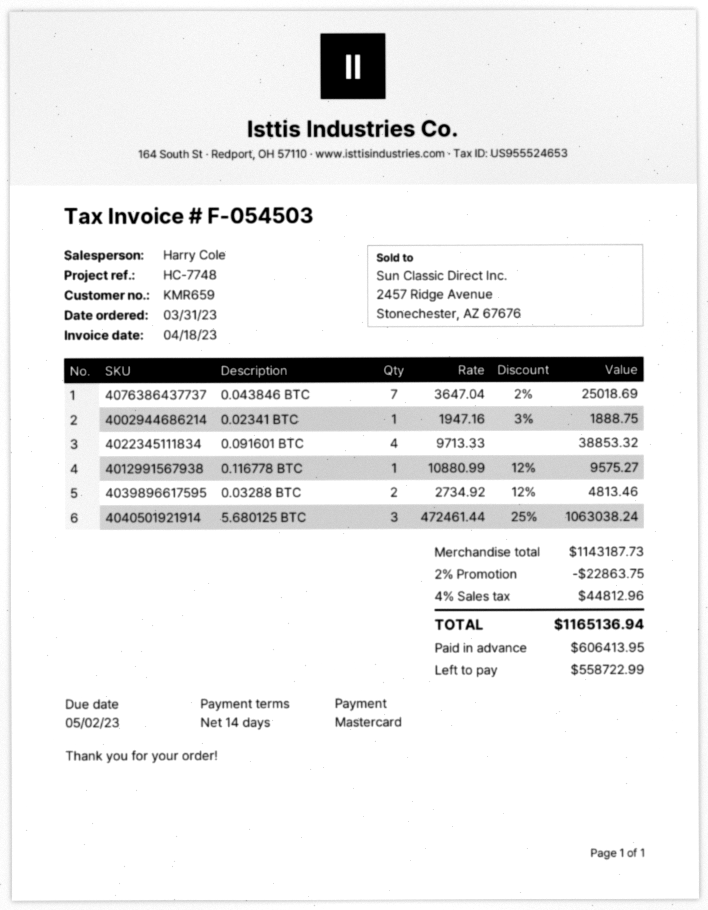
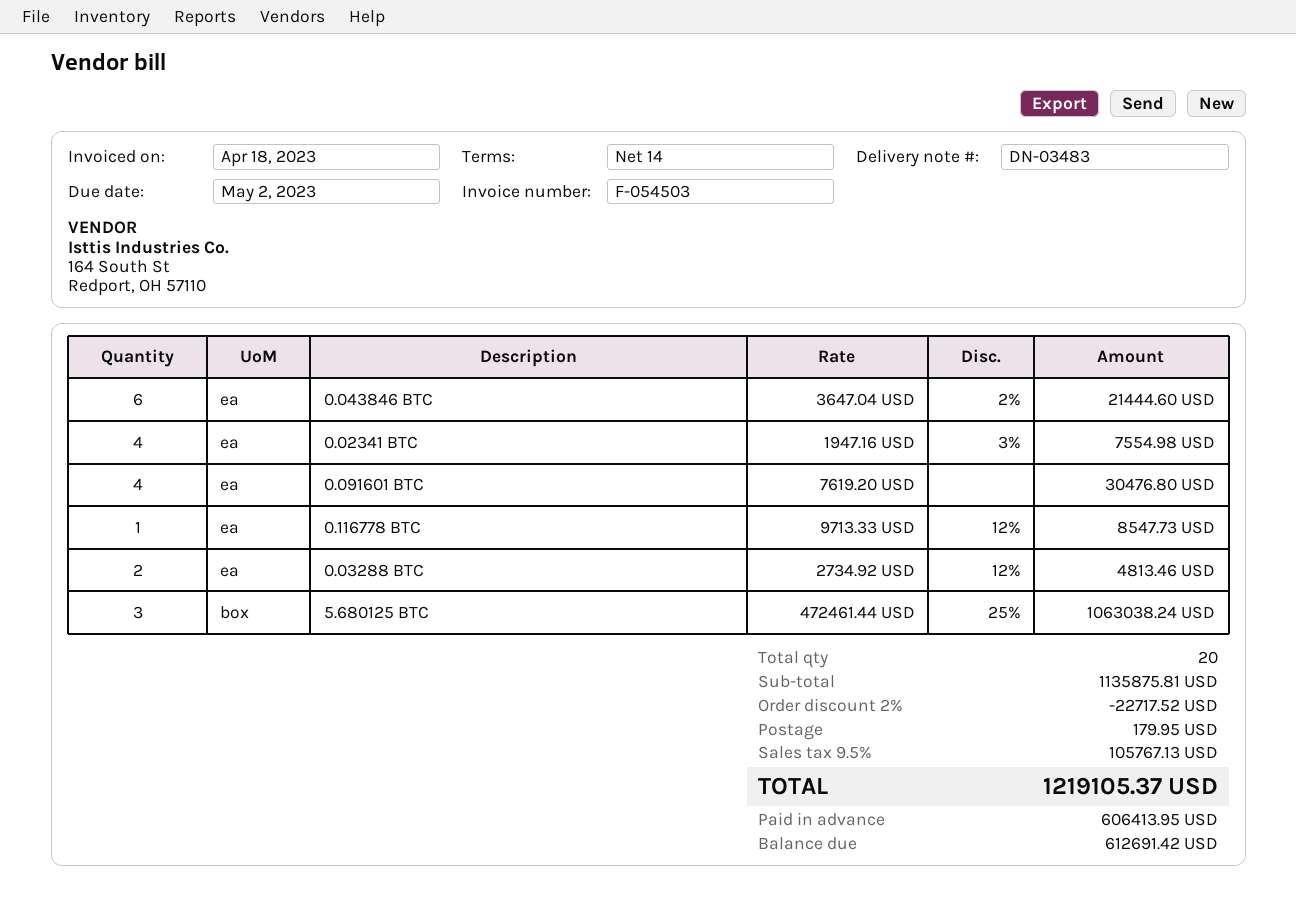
0.043846 BTC: 7 x 3647.04 - 2% = 25018.69 -> 6 x 3647.04 - 2% = 21444.60
0.02341 BTC: 1 x 1947.16 - 3% = 1888.75 -> 4 x 1947.16 - 3% = 7554.98
0.091601 BTC: 4 x 9713.33 = 38853.32 -> 4 x 7619.20 = 30476.80
0.116778 BTC: 1 x 10880.99 - 12% = 9575.27 -> 1 x 9713.33 - 12% = 8547.73
subtotal: 1143187.73 -> 1135875.81
discount: 2% = 22863.75 -> 2% = 22717.52
shipping: none -> 179.95
tax: 4% = 44812.96 -> 9.5% = 105767.13
total: 1165136.94 -> 1219105.37
balance: 558722.99 -> 612691.42

